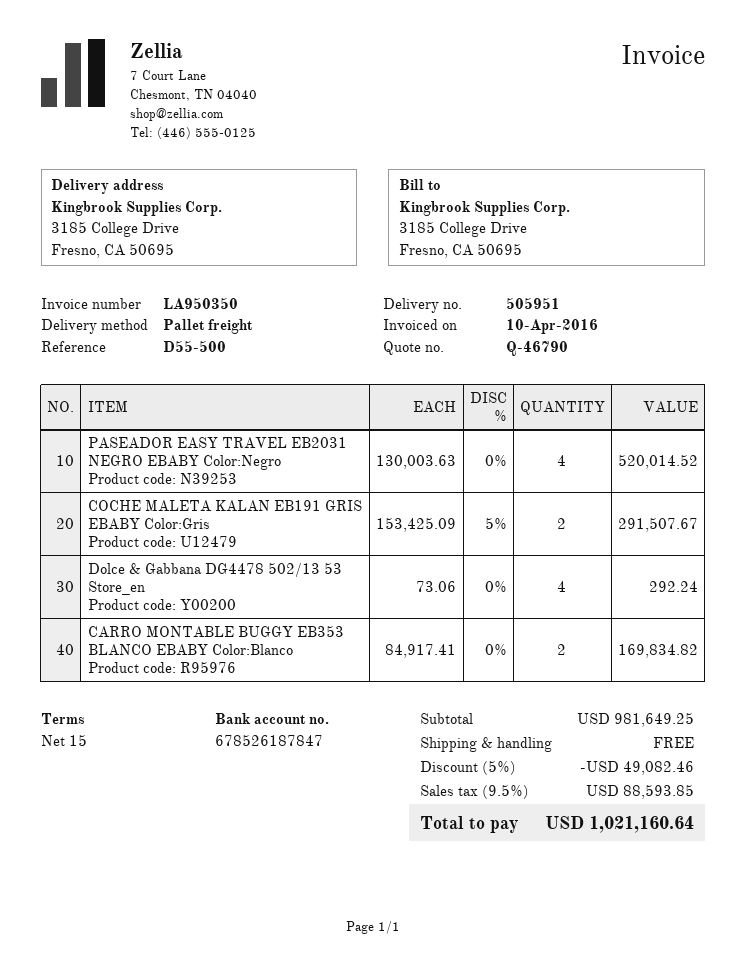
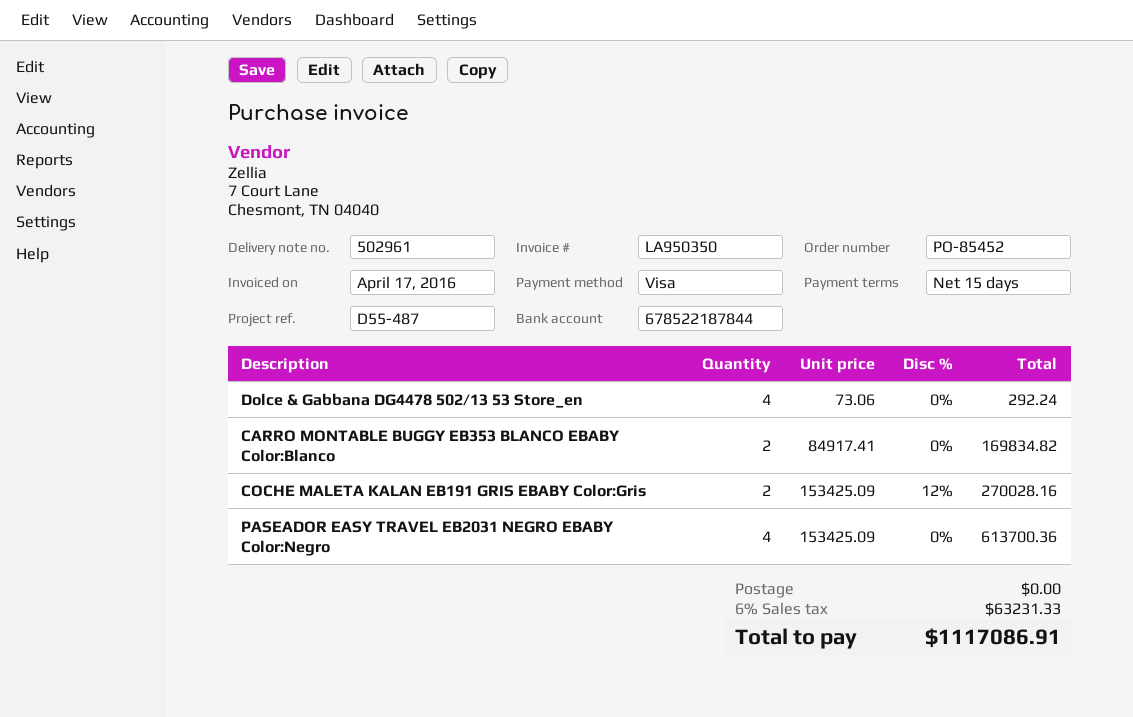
delivery note number: 505951 -> 502961
invoice date: 2016-04-10 -> 2016-04-17
reference: D55-500 -> D55-487
bank account: 678526187847 -> 678522187844
PASEADOR EASY TRAVEL EB2031 NEGRO EBABY Color:Negro: 4 x 130003.63 = 520014.52 -> 4 x 153425.09 = 613700.36
COCHE MALETA KALAN EB191 GRIS EBABY Color:Gris: 2 x 153425.09 - 5% = 291507.67 -> 2 x 153425.09 - 12% = 270028.16
discount: 5% = 49082.46 -> none
tax: 9.5% = 88593.85 -> 6% = 63231.33
total: 1021160.64 -> 1117086.91

